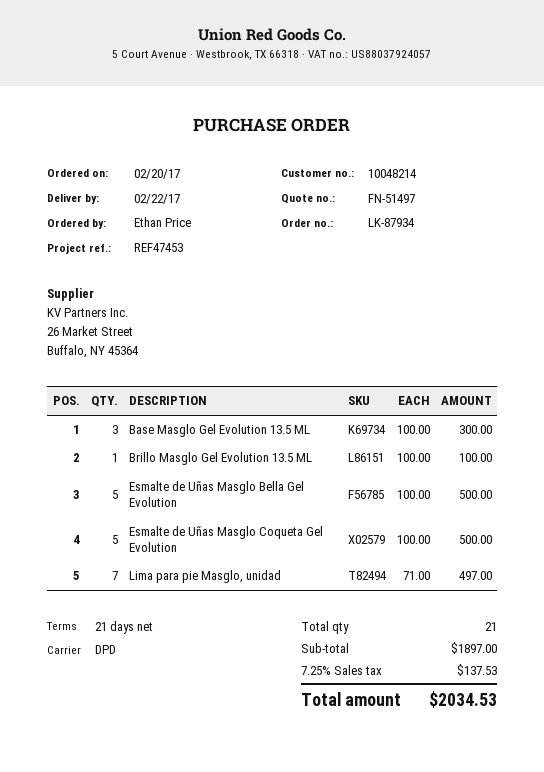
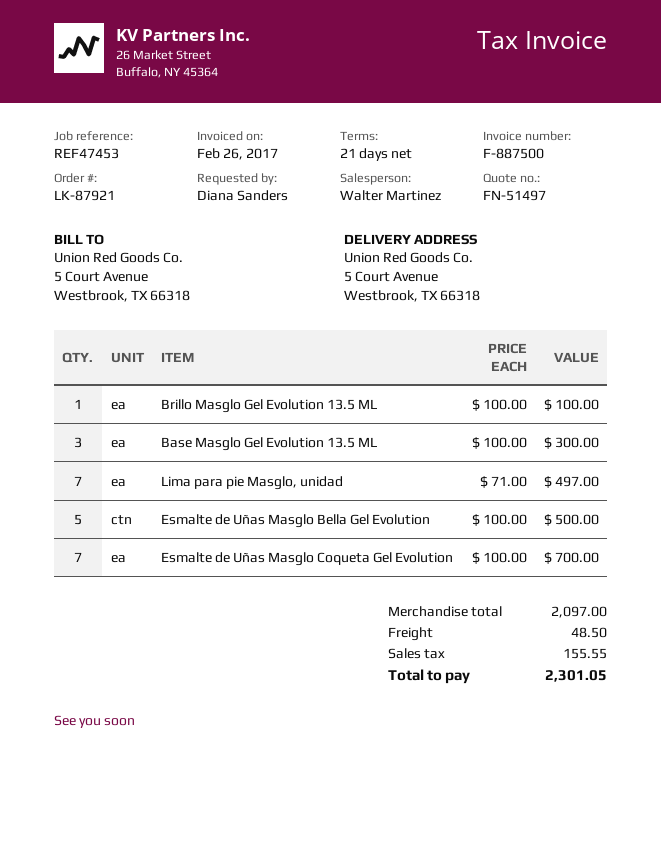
order number: LK-87934 -> LK-87921
ordered by: Ethan Price -> Diana Sanders
Esmalte de Uñas Masglo Coqueta Gel Evolution: 5 x 100.00 = 500.00 -> 7 x 100.00 = 700.00
subtotal: 1897.00 -> 2097.00
shipping: none -> 48.50
tax: 137.53 -> 155.55
total: 2034.53 -> 2301.05

